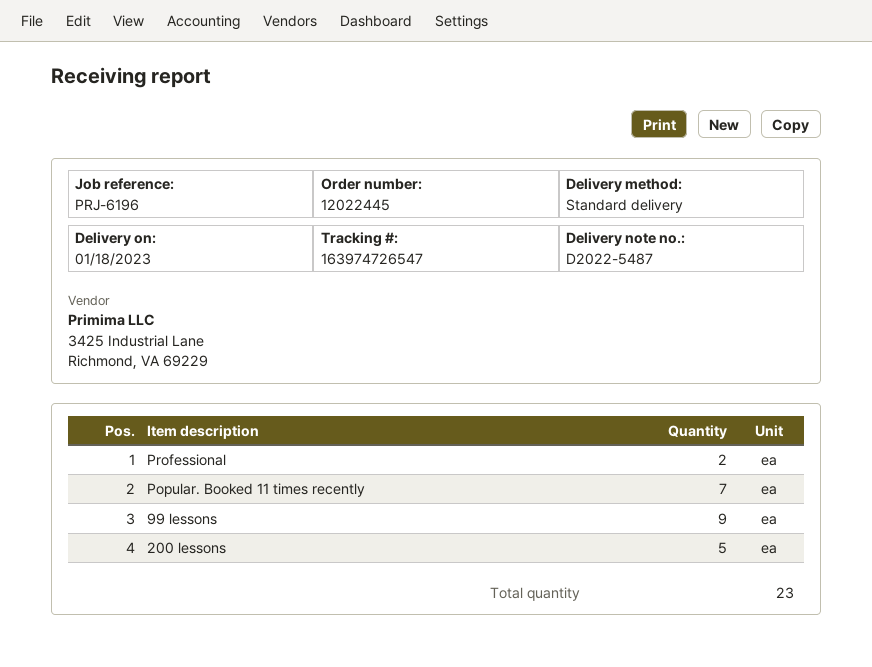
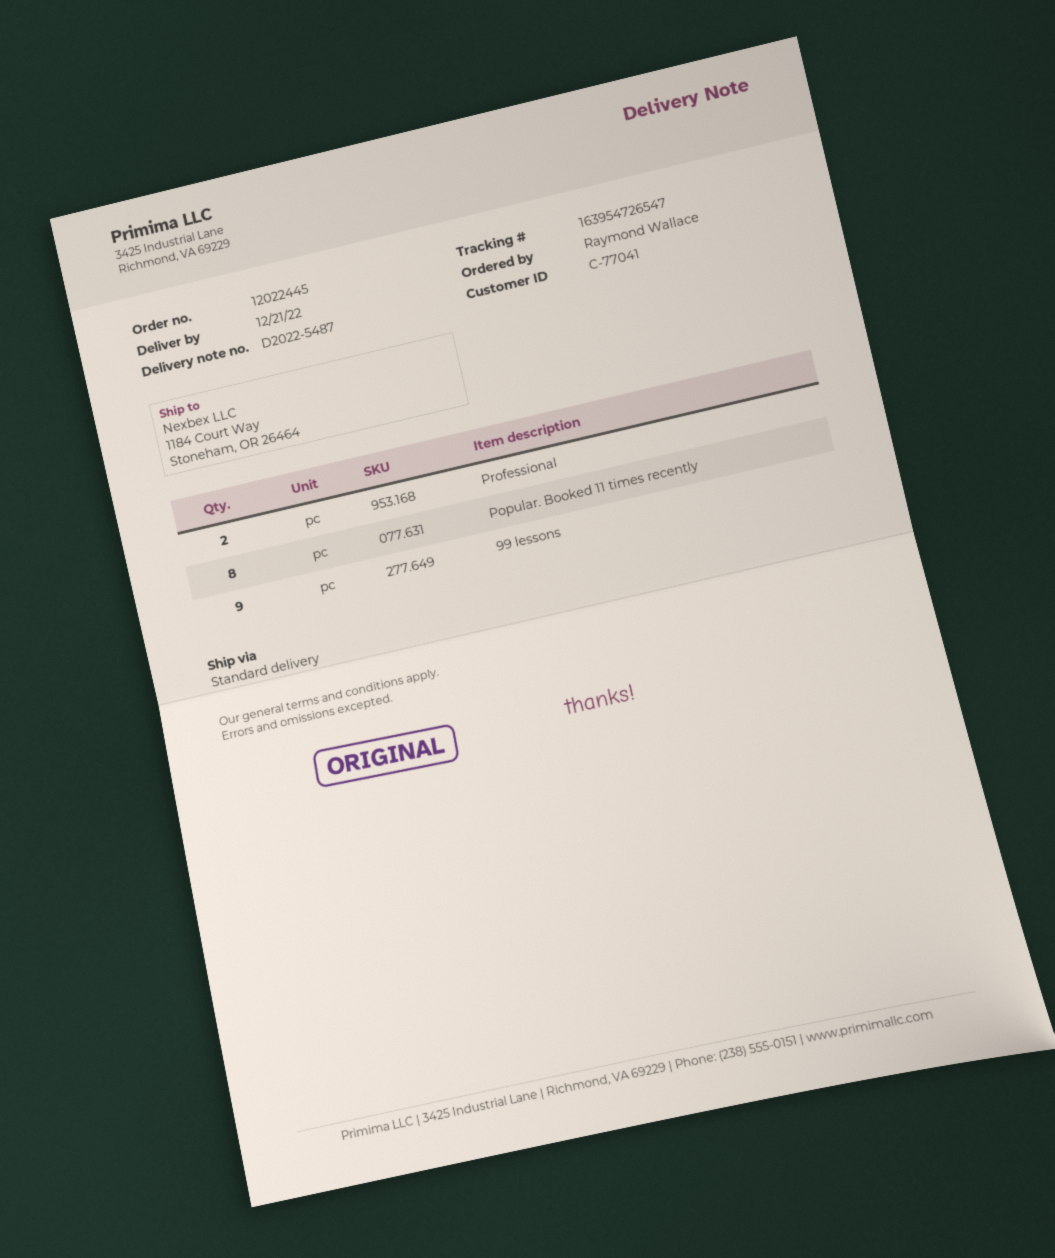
delivery date: 2023-01-18 -> 2022-12-21
tracking number: 163974726547 -> 163954726547
Popular. Booked 11 times recently: 7 -> 8
200 lessons: 5 -> none

